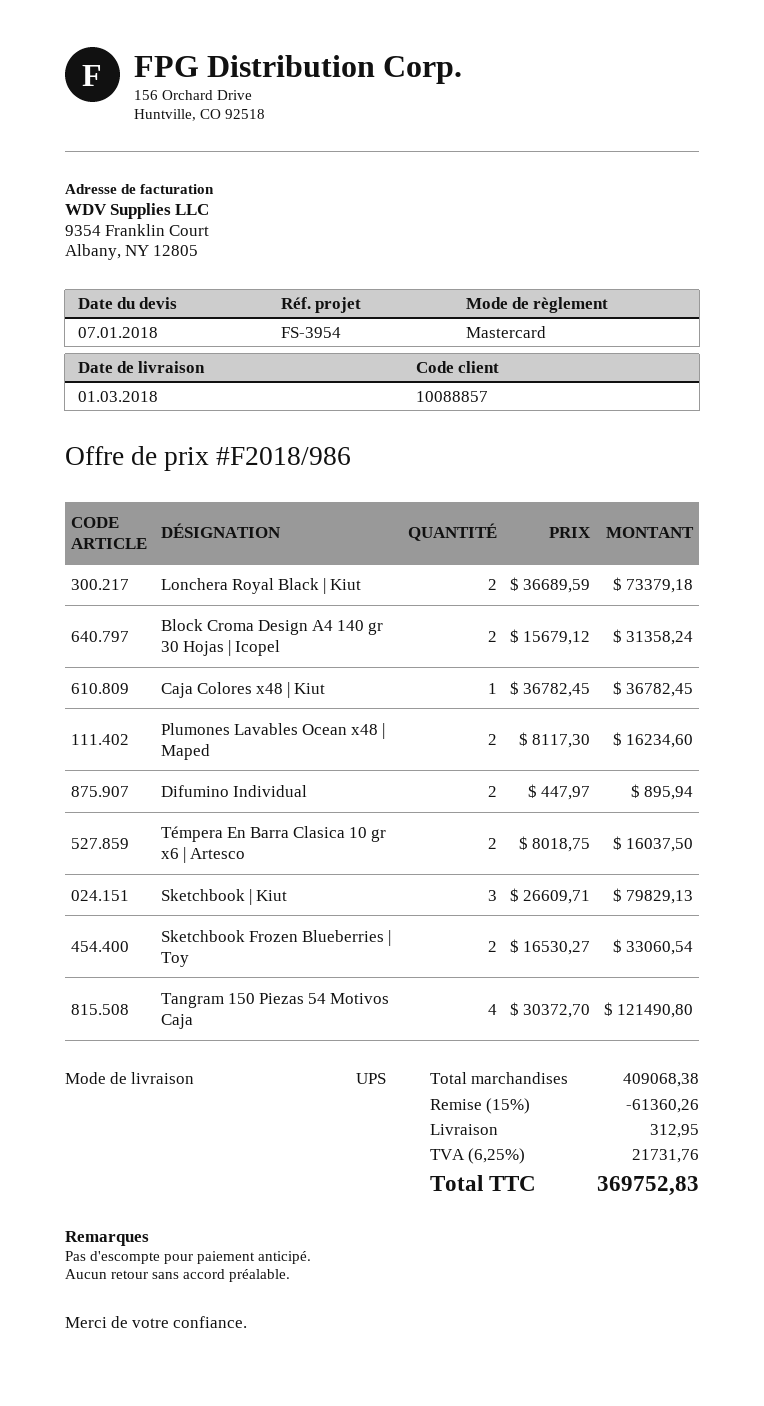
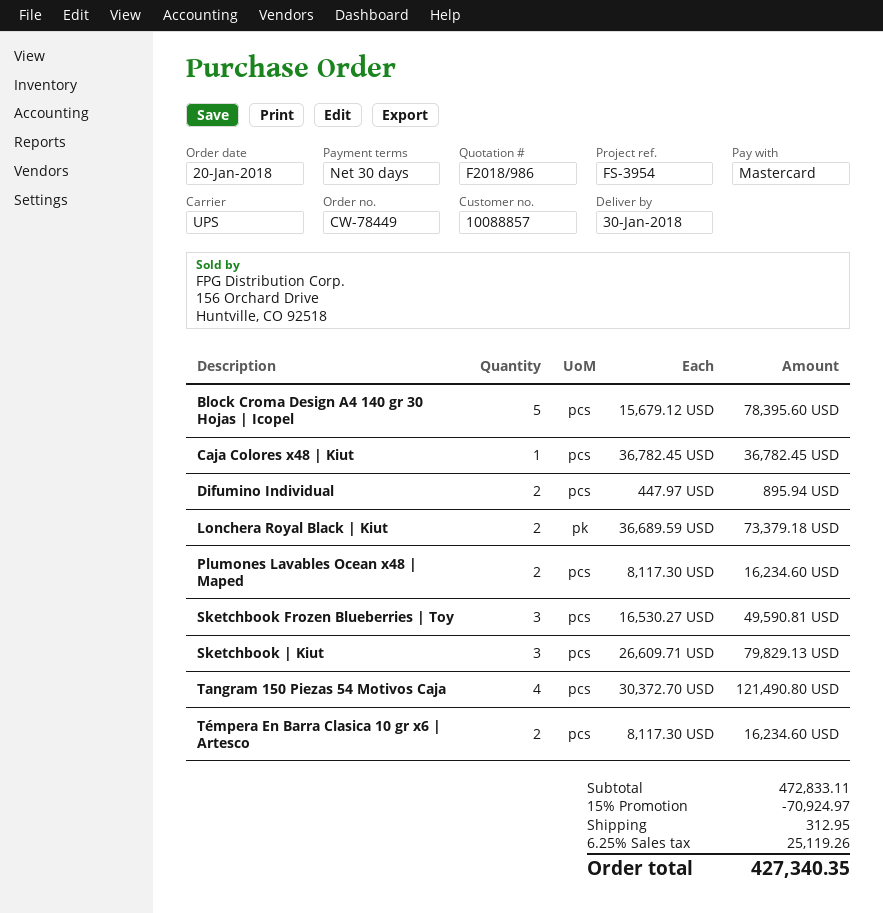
delivery date: 2018-03-01 -> 2018-01-30
Block Croma Design A4 140 gr 30 Hojas | Icopel: 2 x 15679.12 = 31358.24 -> 5 x 15679.12 = 78395.60
Témpera En Barra Clasica 10 gr x6 | Artesco: 2 x 8018.75 = 16037.50 -> 2 x 8117.30 = 16234.60
Sketchbook Frozen Blueberries | Toy: 2 x 16530.27 = 33060.54 -> 3 x 16530.27 = 49590.81
subtotal: 409068.38 -> 472833.11
discount: 15% = 61360.26 -> 15% = 70924.97
tax: 6.25% = 21731.76 -> 6.25% = 25119.26
total: 369752.83 -> 427340.35

